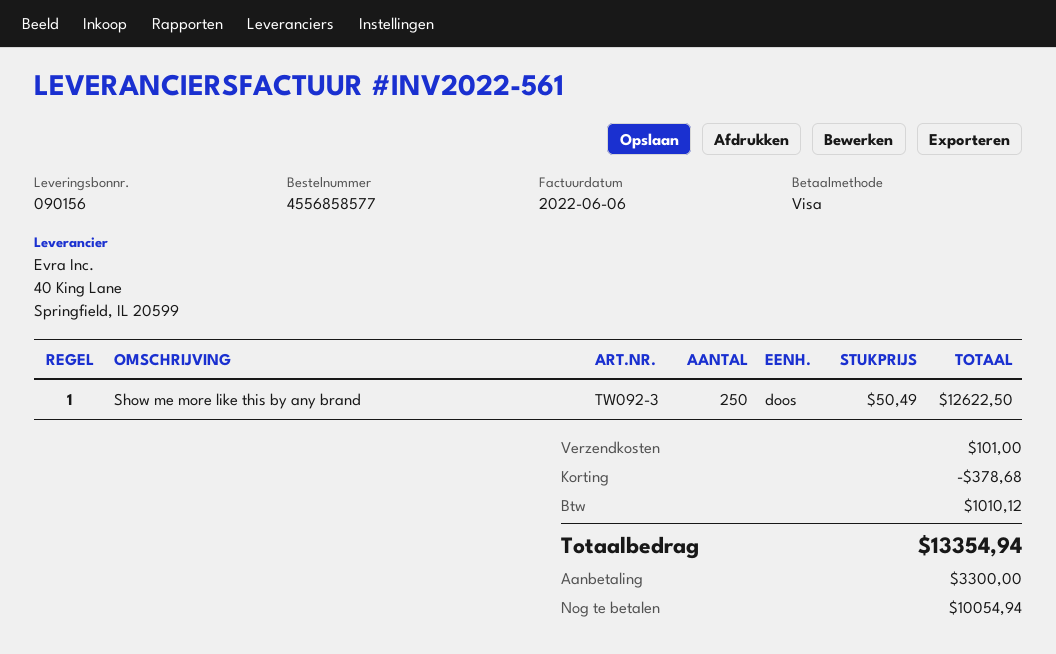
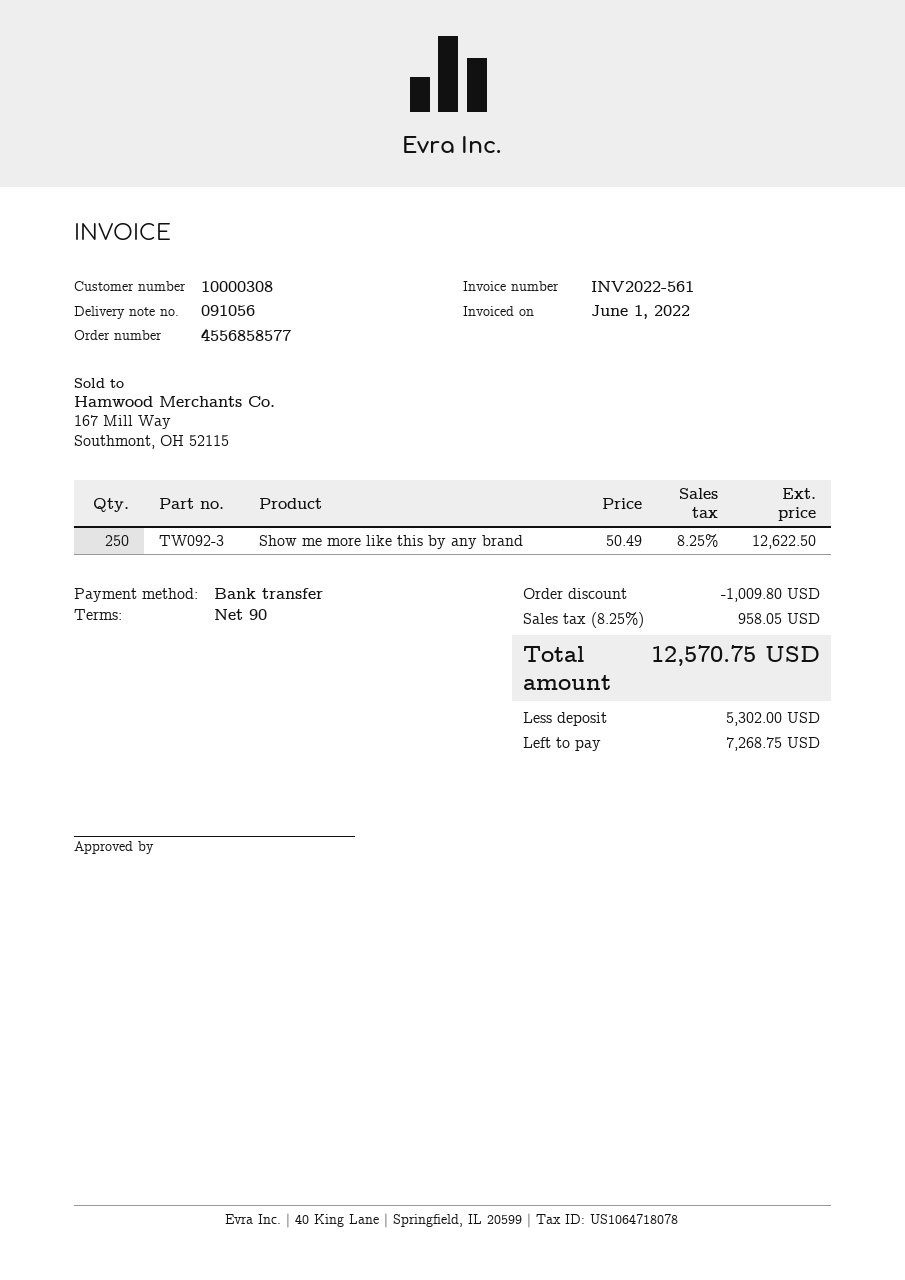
delivery note number: 090156 -> 091056
invoice date: 2022-06-06 -> 2022-06-01
payment method: Visa -> bank transfer
discount: 378.68 -> 1009.80
shipping: 101.00 -> none
tax: 1010.12 -> 958.05
total: 13354.94 -> 12570.75
deposit: 3300.00 -> 5302.00
balance: 10054.94 -> 7268.75

